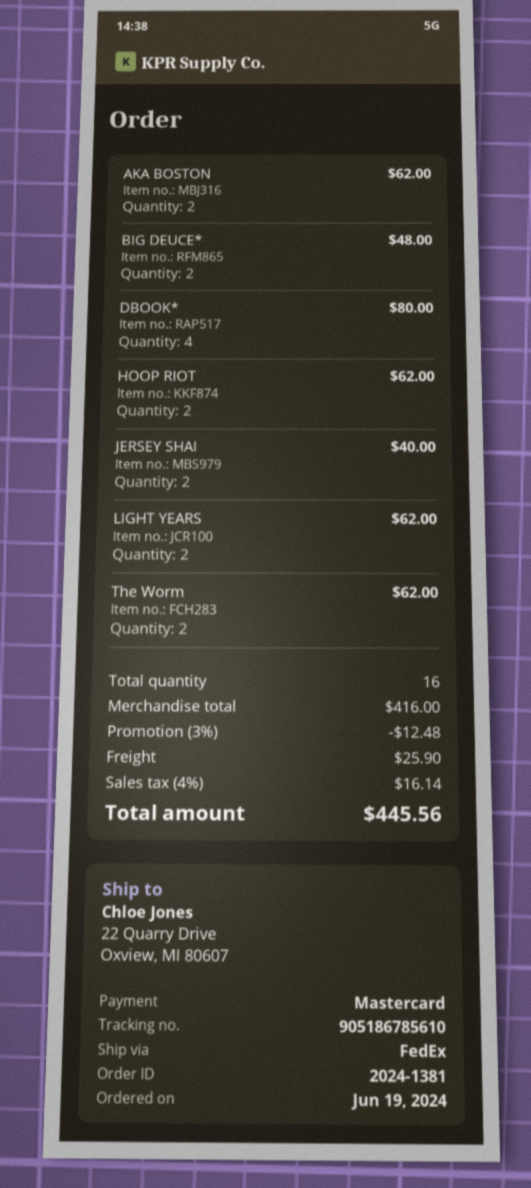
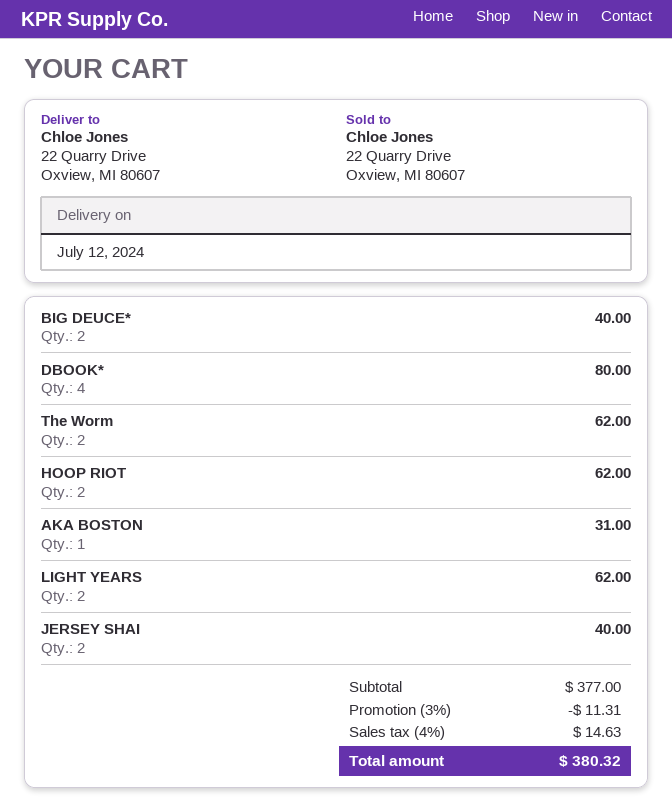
AKA BOSTON: 2 for 62.00 -> 1 for 31.00
BIG DEUCE*: 2 for 48.00 -> 2 for 40.00
subtotal: 416.00 -> 377.00
discount: 3% = 12.48 -> 3% = 11.31
shipping: 25.90 -> none
tax: 4% = 16.14 -> 4% = 14.63
total: 445.56 -> 380.32

